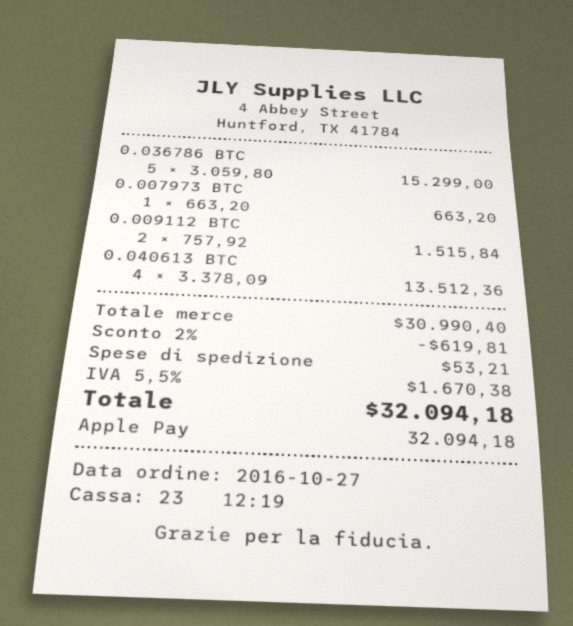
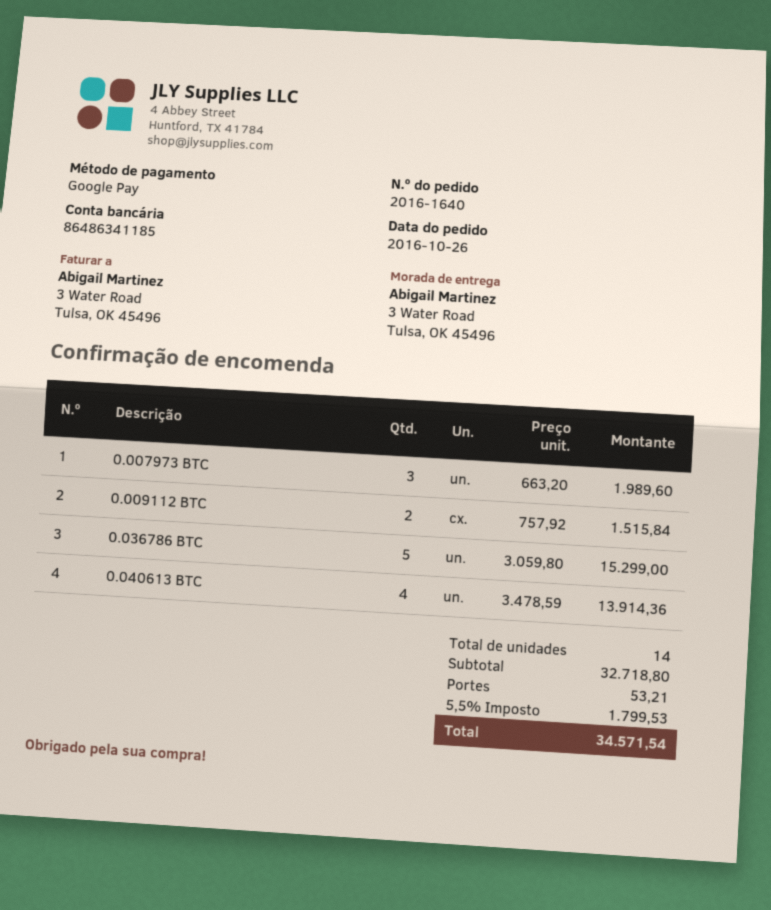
order date: 2016-10-27 -> 2016-10-26
payment method: Apple Pay -> Google Pay
0.007973 BTC: 1 x 663.20 = 663.20 -> 3 x 663.20 = 1989.60
0.040613 BTC: 4 x 3378.09 = 13512.36 -> 4 x 3478.59 = 13914.36
subtotal: 30990.40 -> 32718.80
discount: 2% = 619.81 -> none
tax: 5.5% = 1670.38 -> 5.5% = 1799.53
total: 32094.18 -> 34571.54

